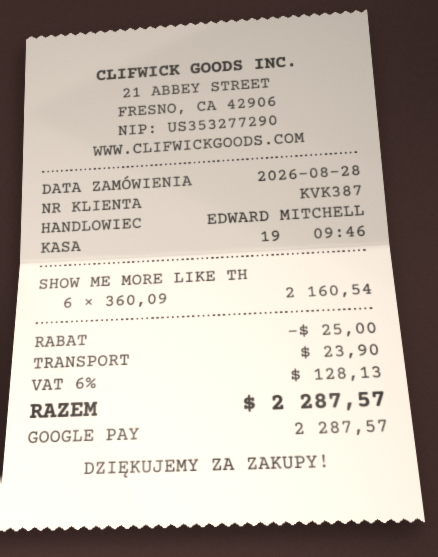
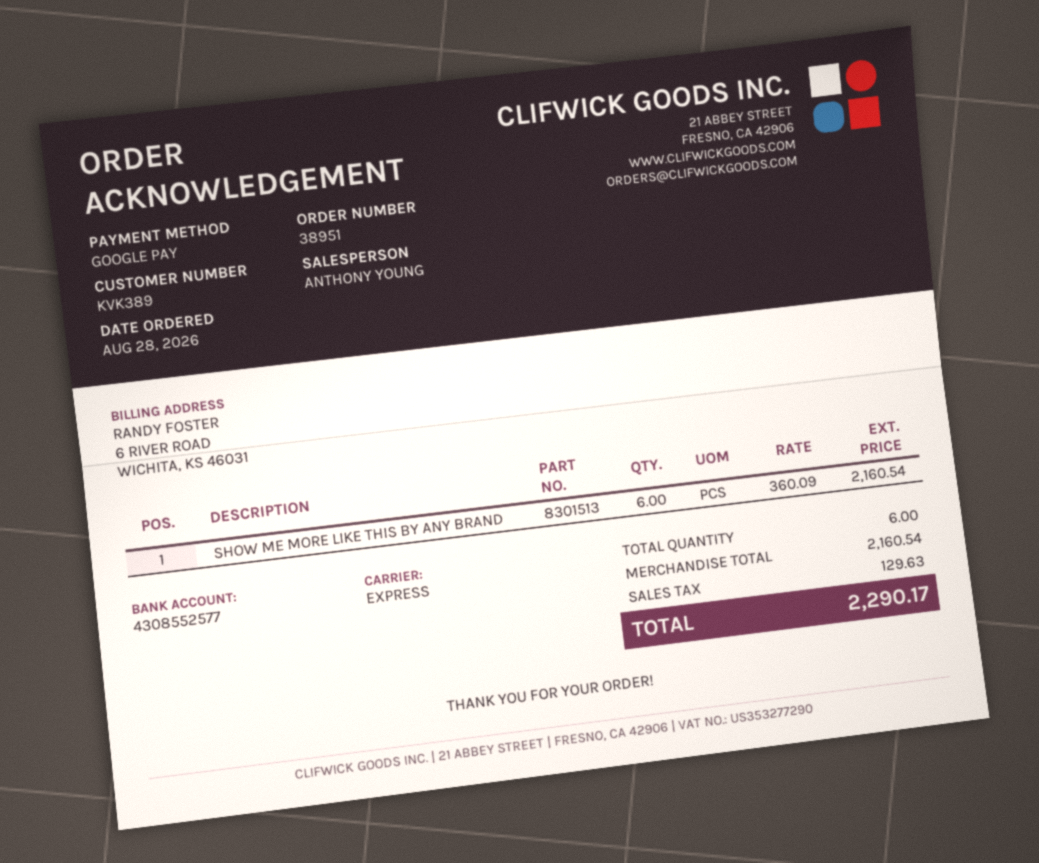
customer number: KVK387 -> KVK389
sales rep: EDWARD MITCHELL -> ANTHONY YOUNG
discount: 25.00 -> none
shipping: 23.90 -> none
tax: 128.13 -> 129.63
total: 2287.57 -> 2290.17

